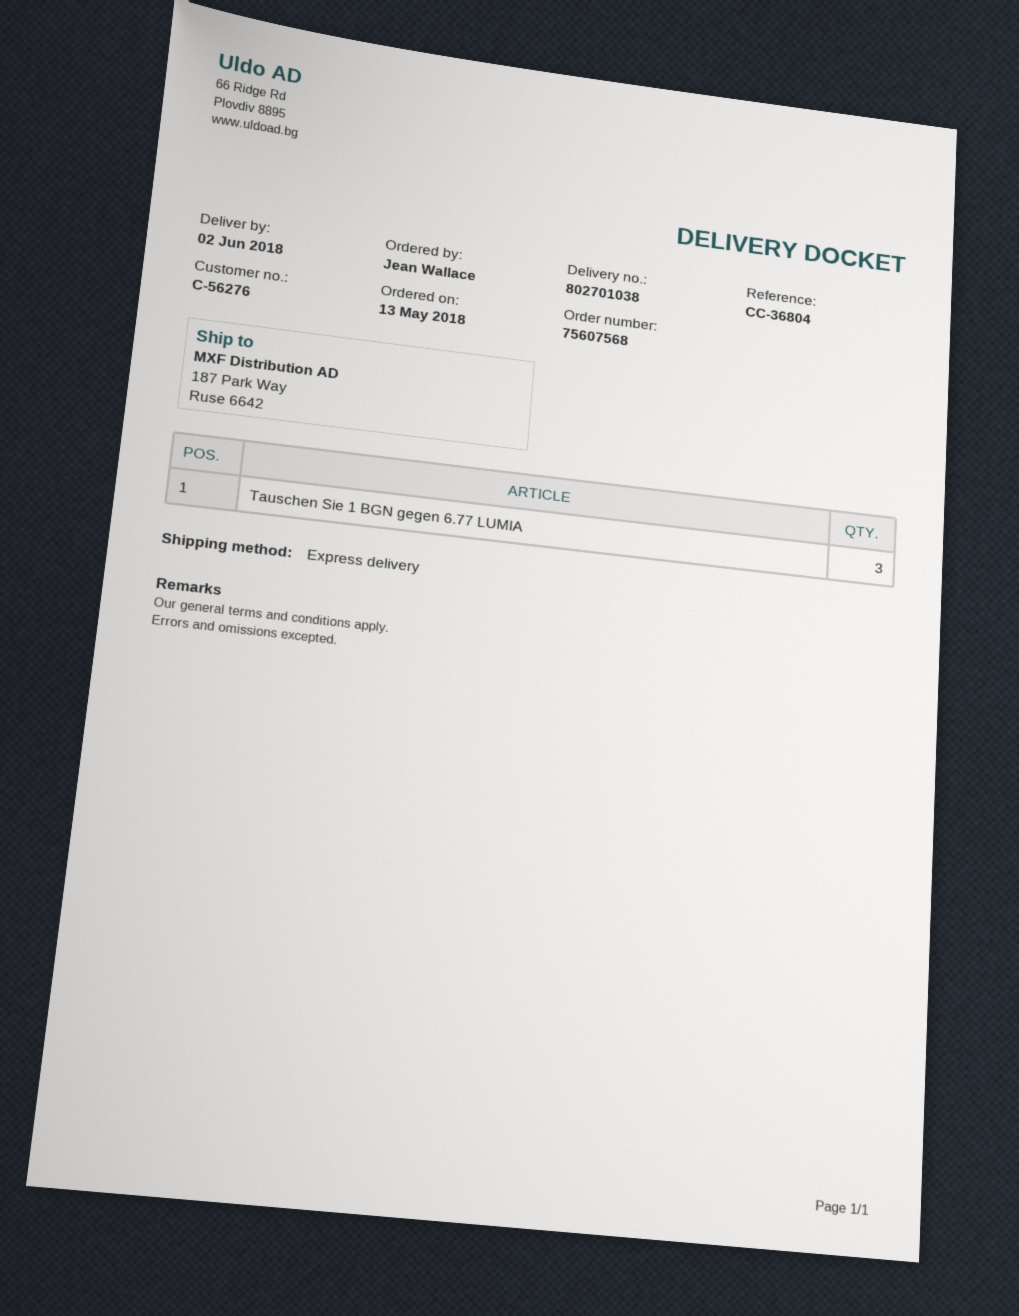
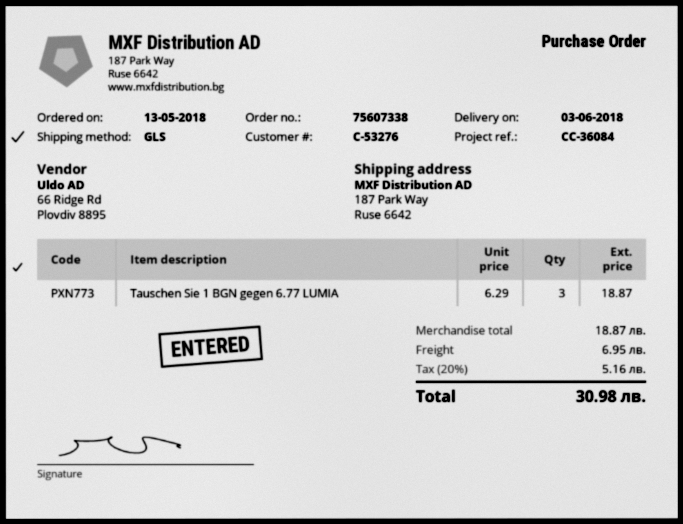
order number: 75607568 -> 75607338
delivery date: 2018-06-02 -> 2018-06-03
customer number: C-56276 -> C-53276
reference: CC-36804 -> CC-36084
shipping method: express -> GLS

